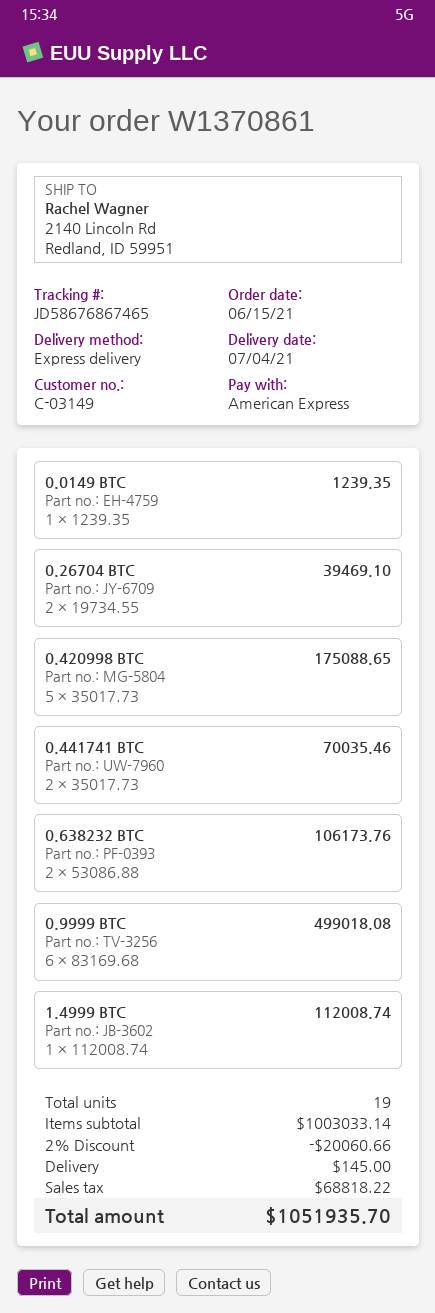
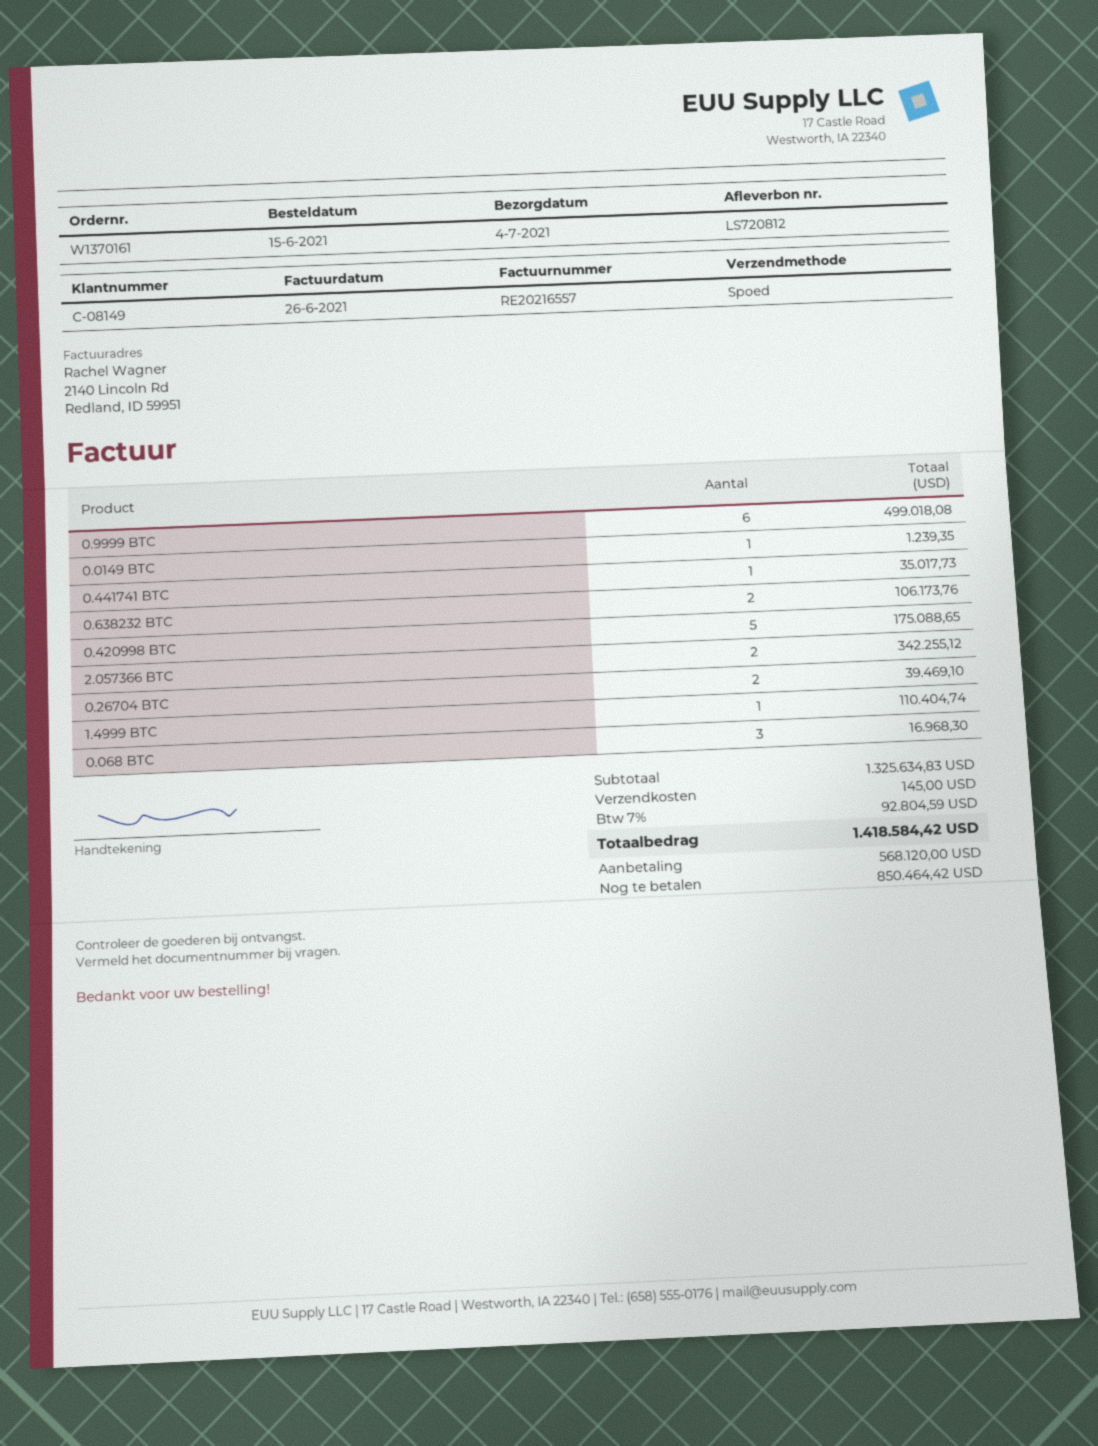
order number: W1370861 -> W1370161
customer number: C-03149 -> C-08149
0.441741 BTC: 2 for 70035.46 -> 1 for 35017.73
1.4999 BTC: 1 for 112008.74 -> 1 for 110404.74
2.057366 BTC: none -> 2 for 342255.12
0.068 BTC: none -> 3 for 16968.30
subtotal: 1003033.14 -> 1325634.83
discount: 2% = 20060.66 -> none
tax: 68818.22 -> 92804.59
total: 1051935.70 -> 1418584.42

